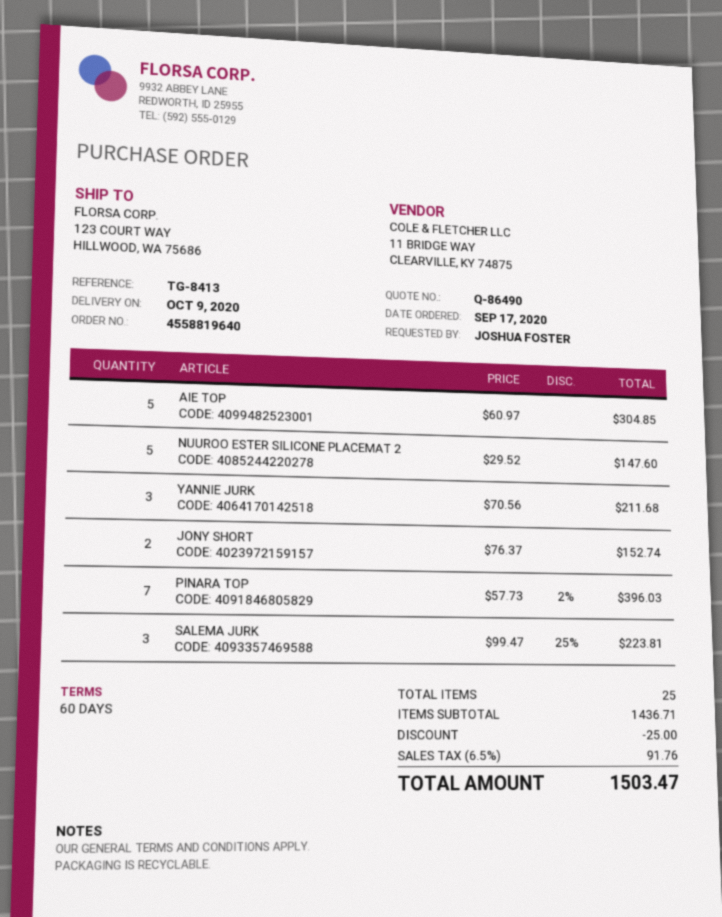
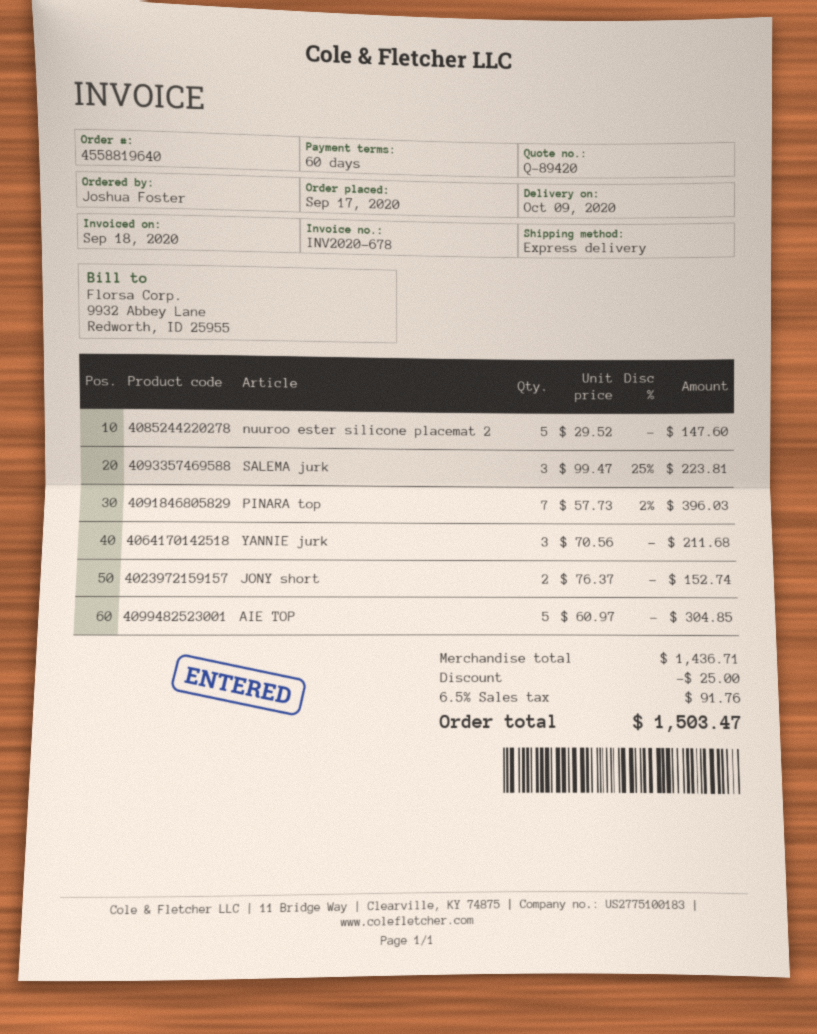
quote number: Q-86490 -> Q-89420

